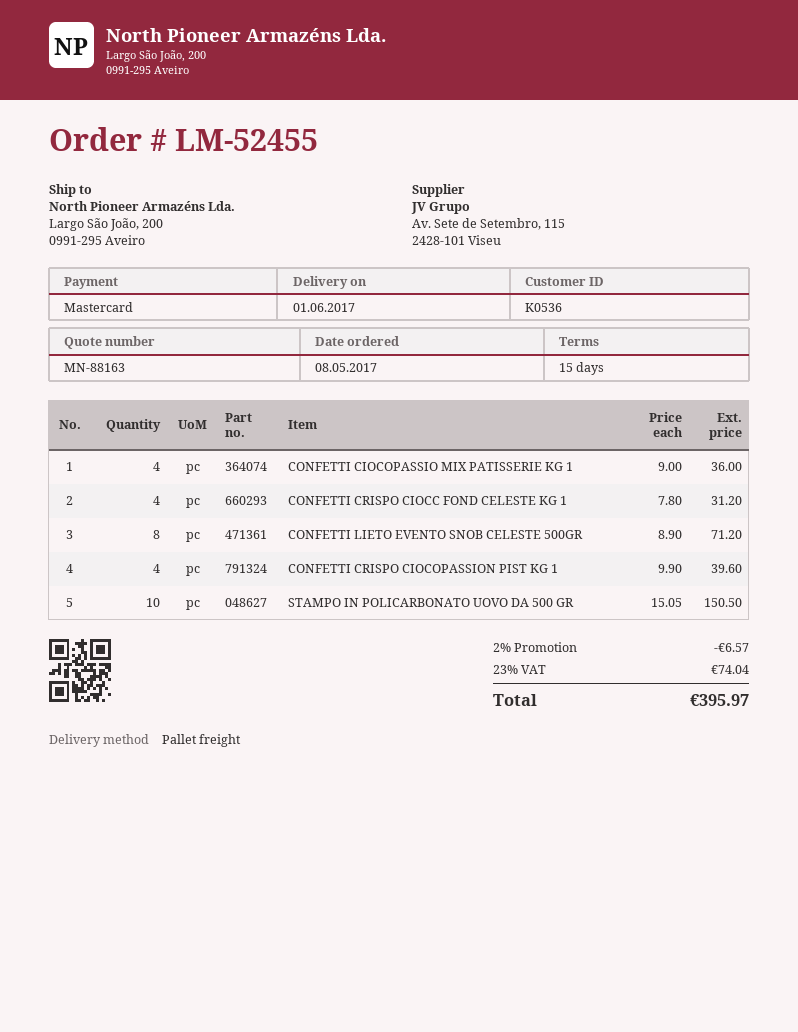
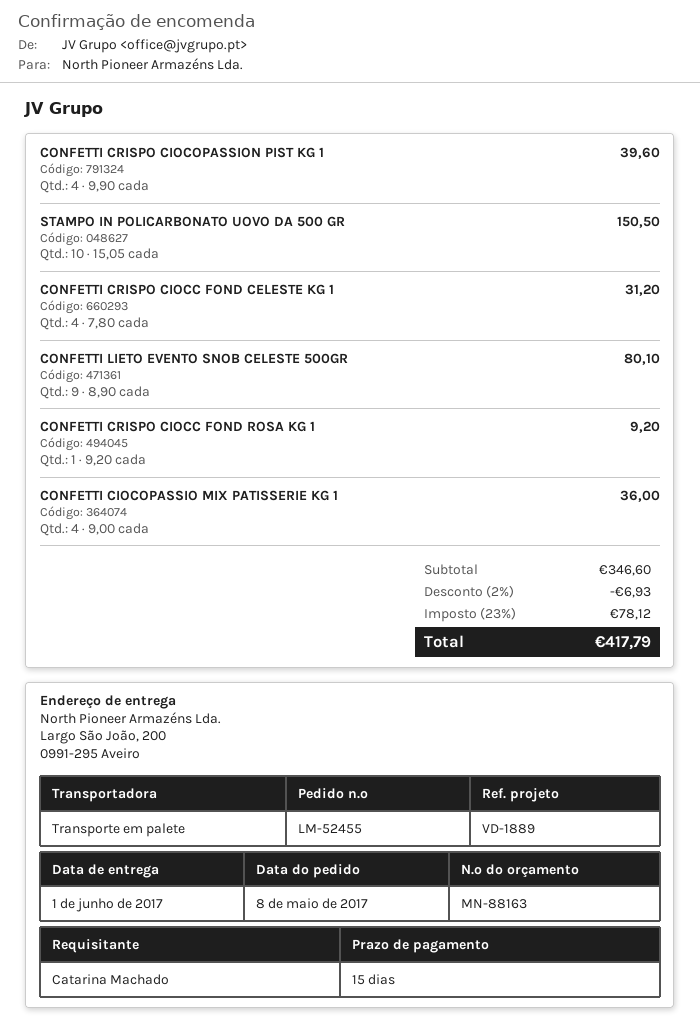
CONFETTI LIETO EVENTO SNOB CELESTE 500GR: 8 x 8.90 = 71.20 -> 9 x 8.90 = 80.10
CONFETTI CRISPO CIOCC FOND ROSA KG 1: none -> 1 x 9.20 = 9.20
discount: 2% = 6.57 -> 2% = 6.93
tax: 23% = 74.04 -> 23% = 78.12
total: 395.97 -> 417.79

